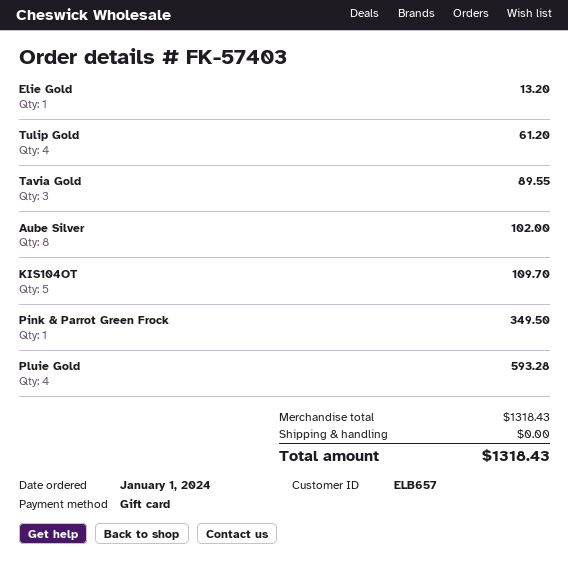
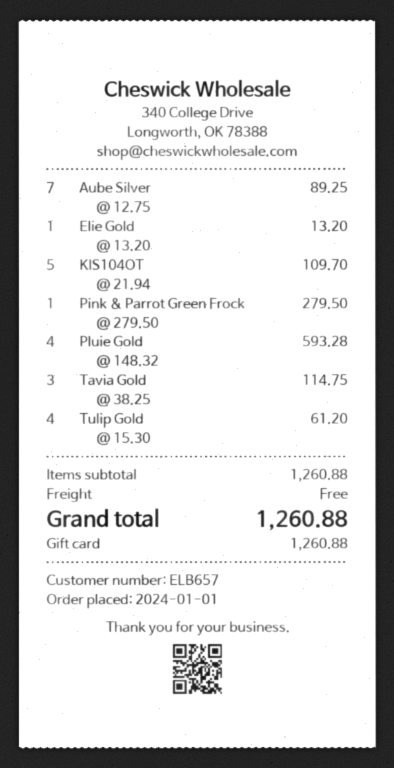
Tavia Gold: 3 for 89.55 -> 3 for 114.75
Aube Silver: 8 for 102.00 -> 7 for 89.25
Pink & Parrot Green Frock: 1 for 349.50 -> 1 for 279.50
subtotal: 1318.43 -> 1260.88
total: 1318.43 -> 1260.88

